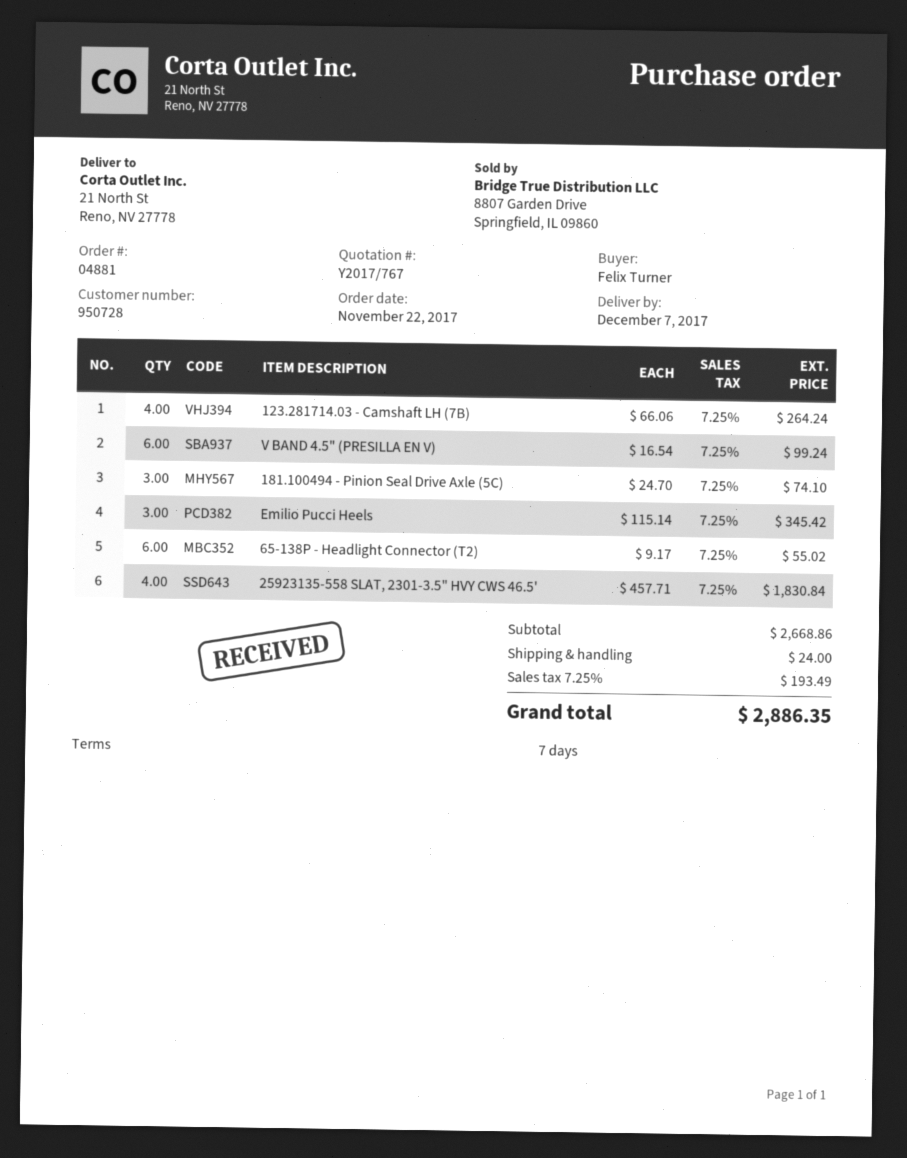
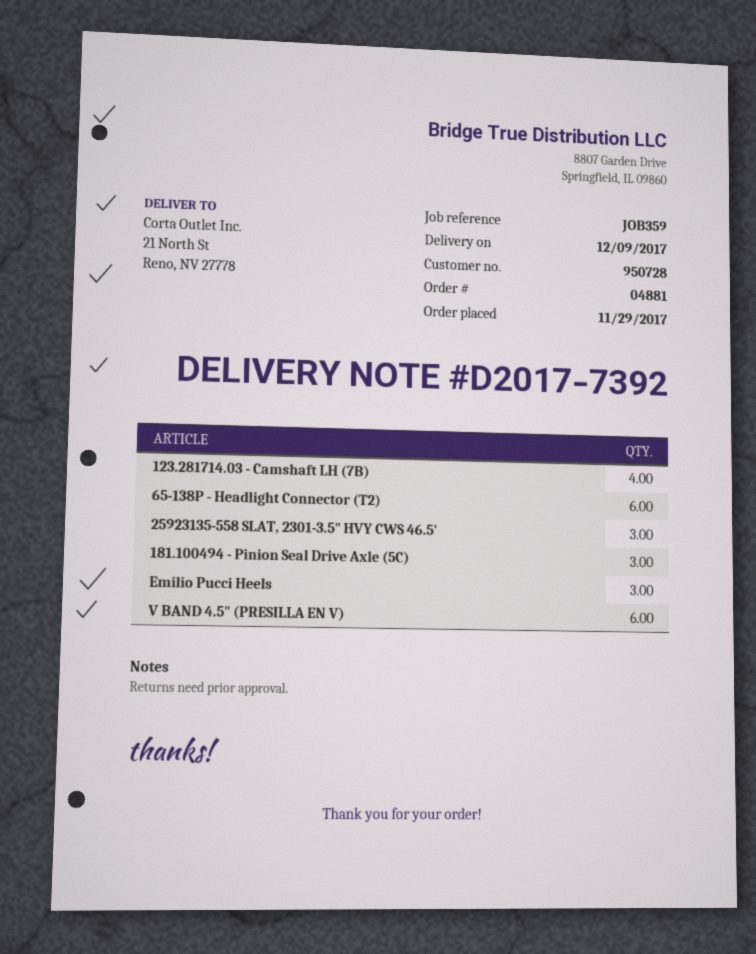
order date: 2017-11-22 -> 2017-11-29
delivery date: 2017-12-07 -> 2017-12-09
25923135-558 SLAT, 2301-3.5" HVY CWS 46.5': 4 -> 3

